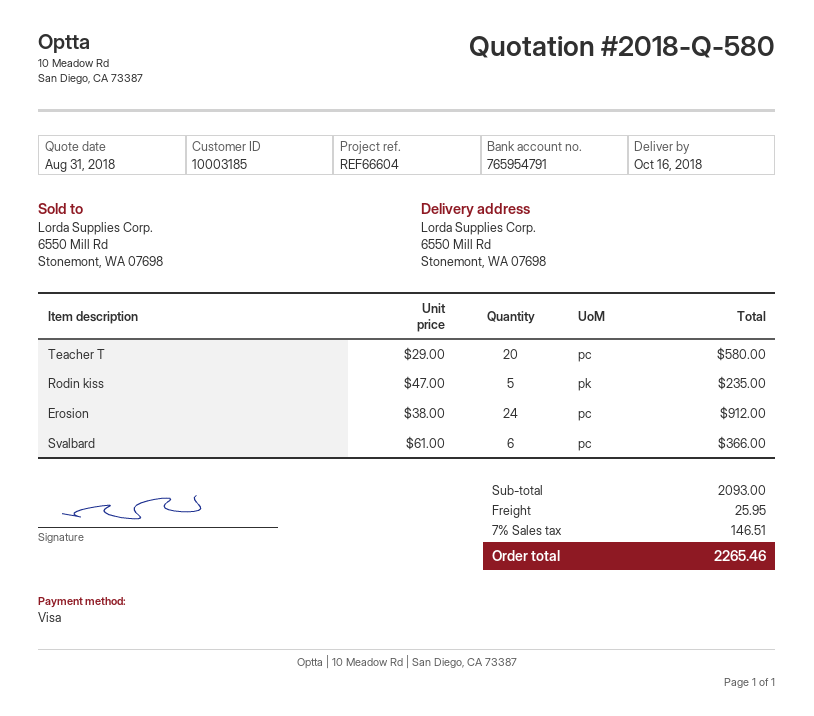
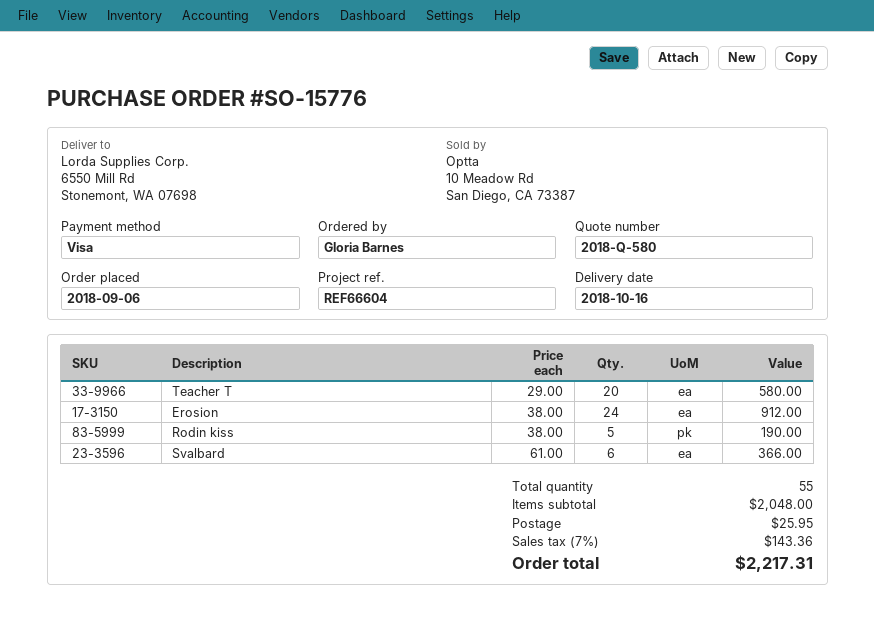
Rodin kiss: 5 x 47.00 = 235.00 -> 5 x 38.00 = 190.00
subtotal: 2093.00 -> 2048.00
tax: 7% = 146.51 -> 7% = 143.36
total: 2265.46 -> 2217.31

